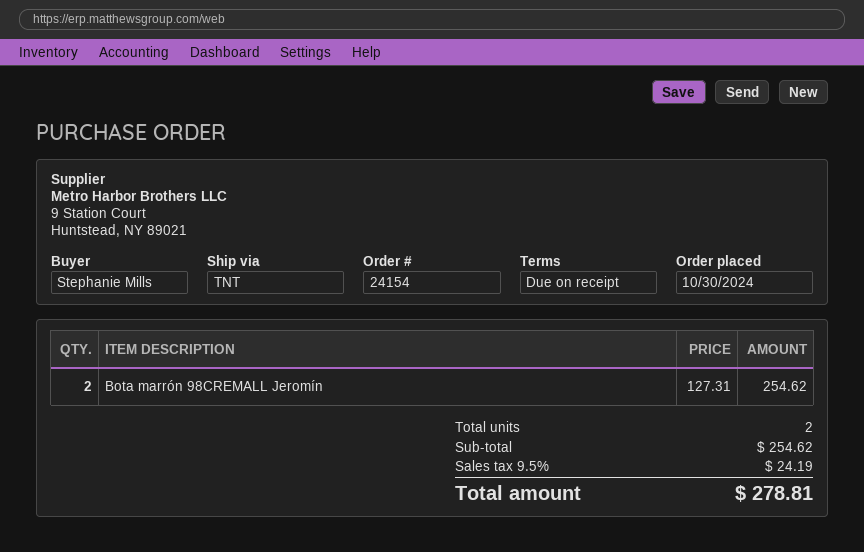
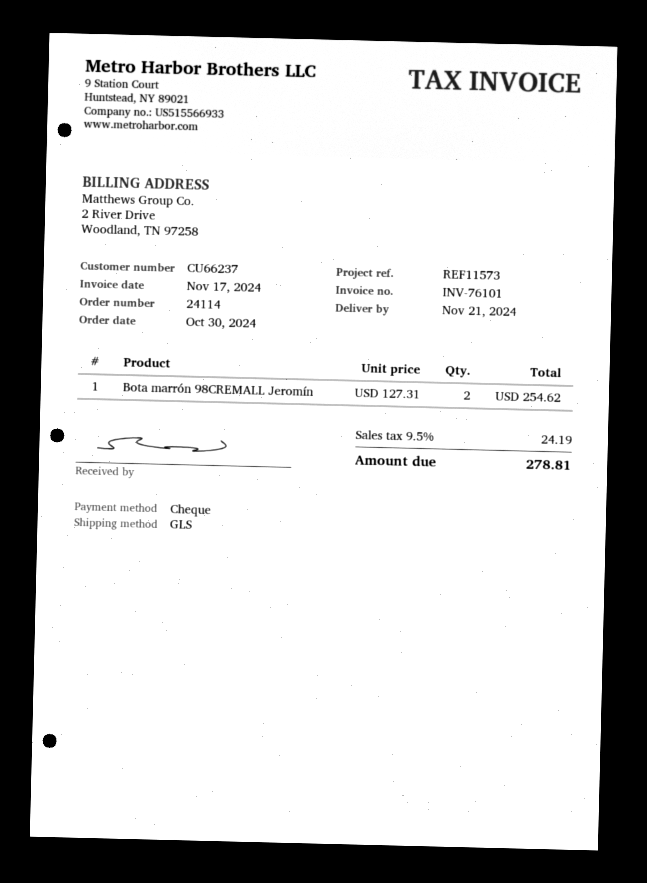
order number: 24154 -> 24114
shipping method: TNT -> GLS

